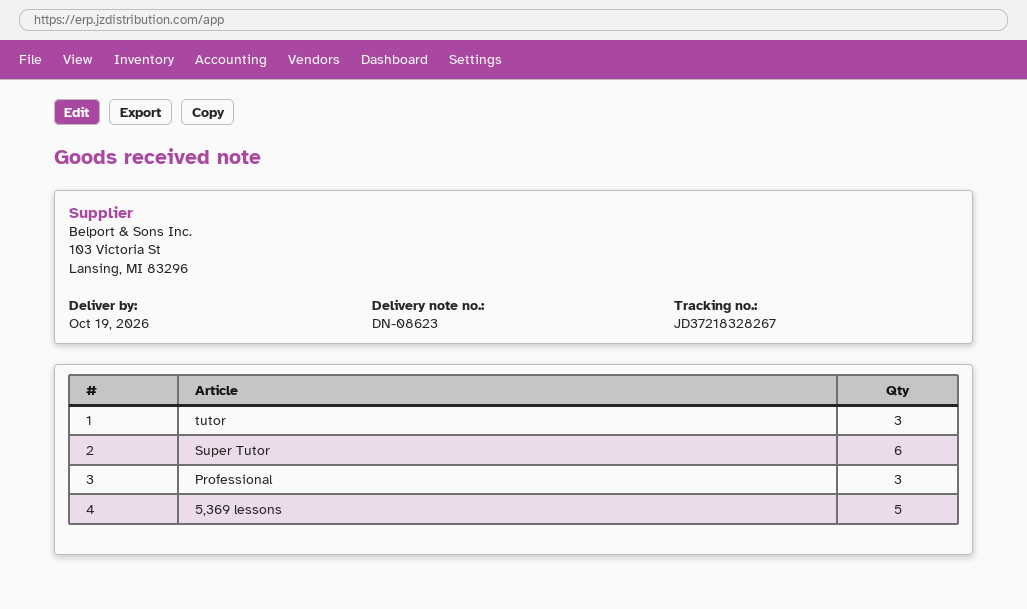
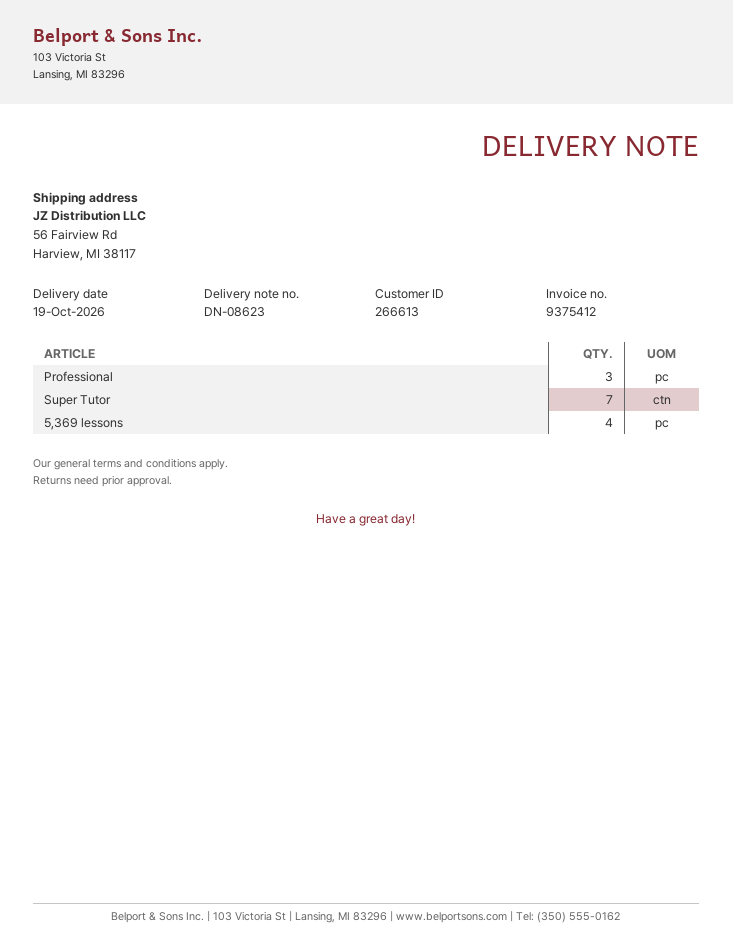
tutor: 3 -> none
Super Tutor: 6 -> 7
5,369 lessons: 5 -> 4

